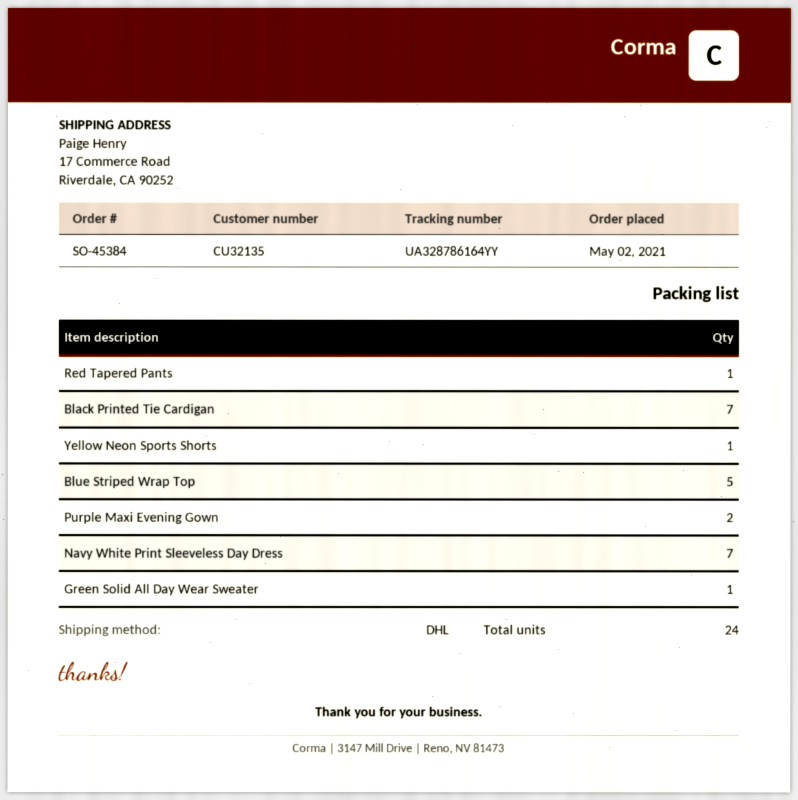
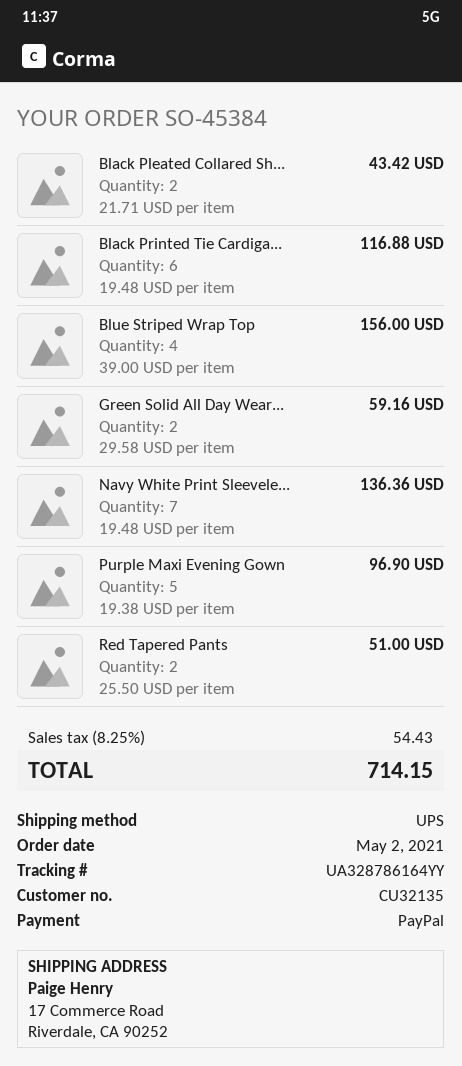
shipping method: DHL -> UPS
Red Tapered Pants: 1 -> 2
Black Printed Tie Cardigan: 7 -> 6
Yellow Neon Sports Shorts: 1 -> none
Blue Striped Wrap Top: 5 -> 4
Purple Maxi Evening Gown: 2 -> 5
Green Solid All Day Wear Sweater: 1 -> 2
Black Pleated Collared Sh...: none -> 2

